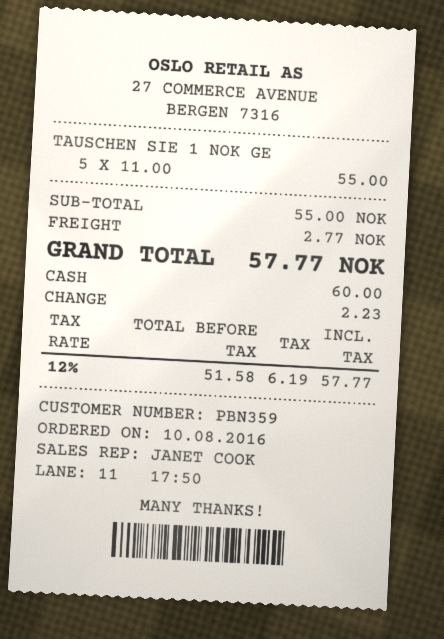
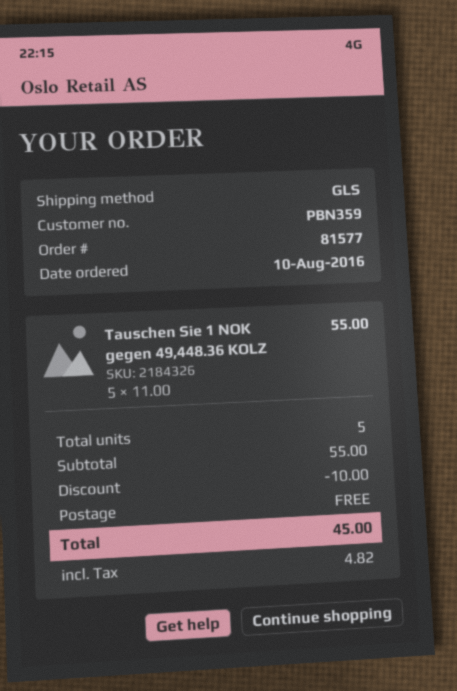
discount: none -> 10.00
shipping: 2.77 -> 0.00
tax: 6.19 -> 4.82
total: 57.77 -> 45.00

